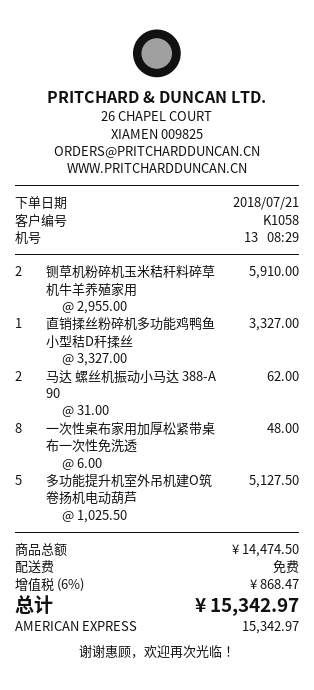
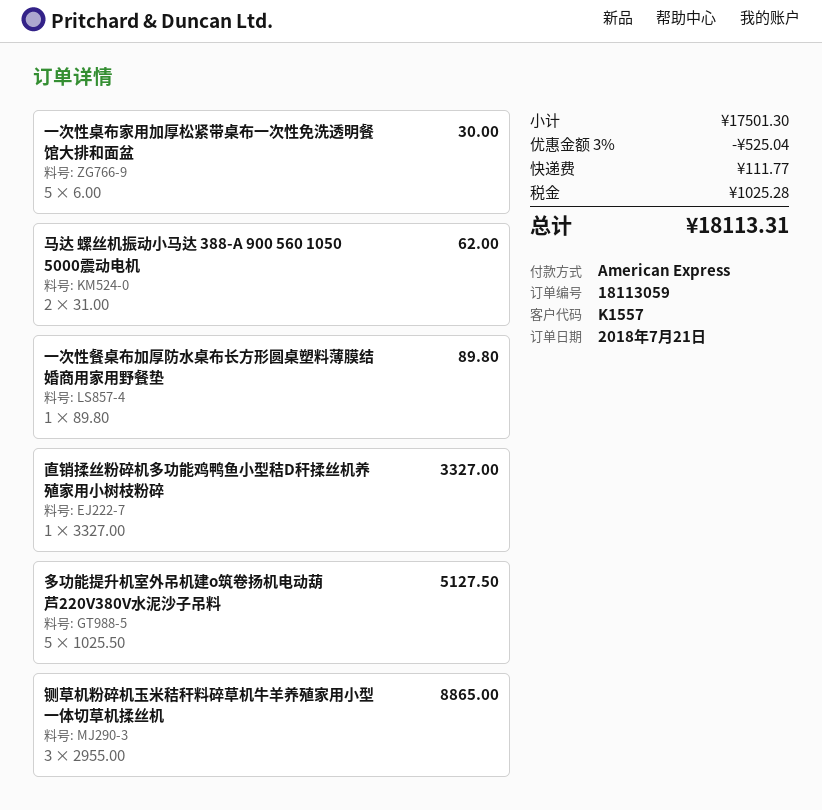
customer number: K1058 -> K1557
铡草机粉碎机玉米秸秆料碎草机牛羊养殖家用: 2 x 2955.00 = 5910.00 -> 3 x 2955.00 = 8865.00
一次性桌布家用加厚松紧带桌布一次性免洗透: 8 x 6.00 = 48.00 -> 5 x 6.00 = 30.00
一次性餐桌布加厚防水桌布长方形圆桌塑料薄膜结婚商用家用野餐垫: none -> 1 x 89.80 = 89.80
subtotal: 14474.50 -> 17501.30
discount: none -> 3% = 525.04
shipping: 0.00 -> 111.77
tax: 868.47 -> 1025.28
total: 15342.97 -> 18113.31

